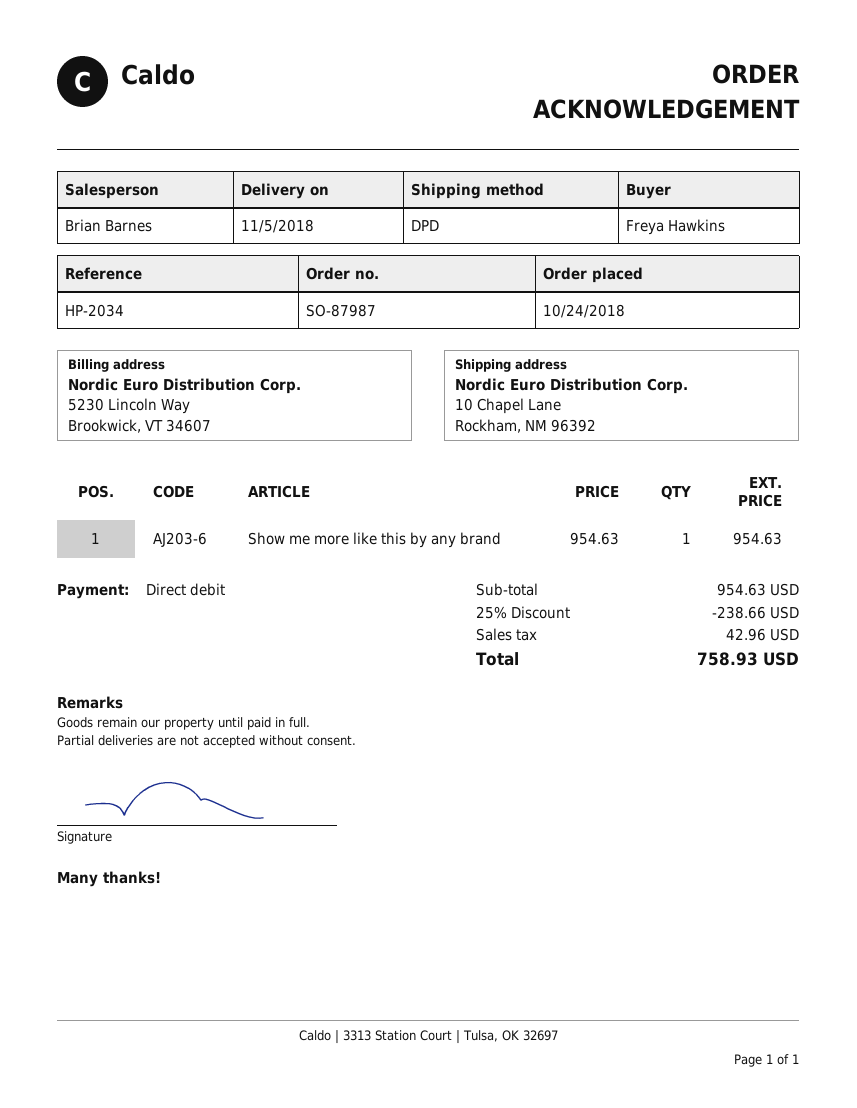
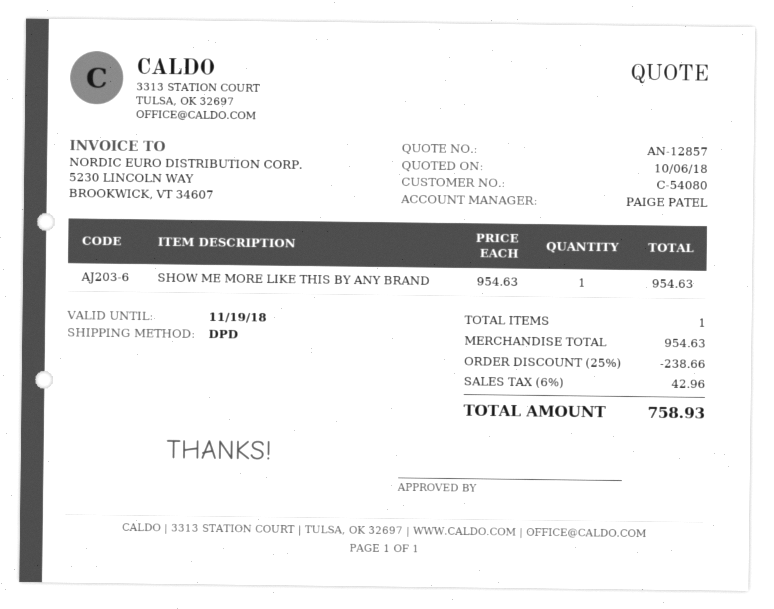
sales rep: Brian Barnes -> PAIGE PATEL

